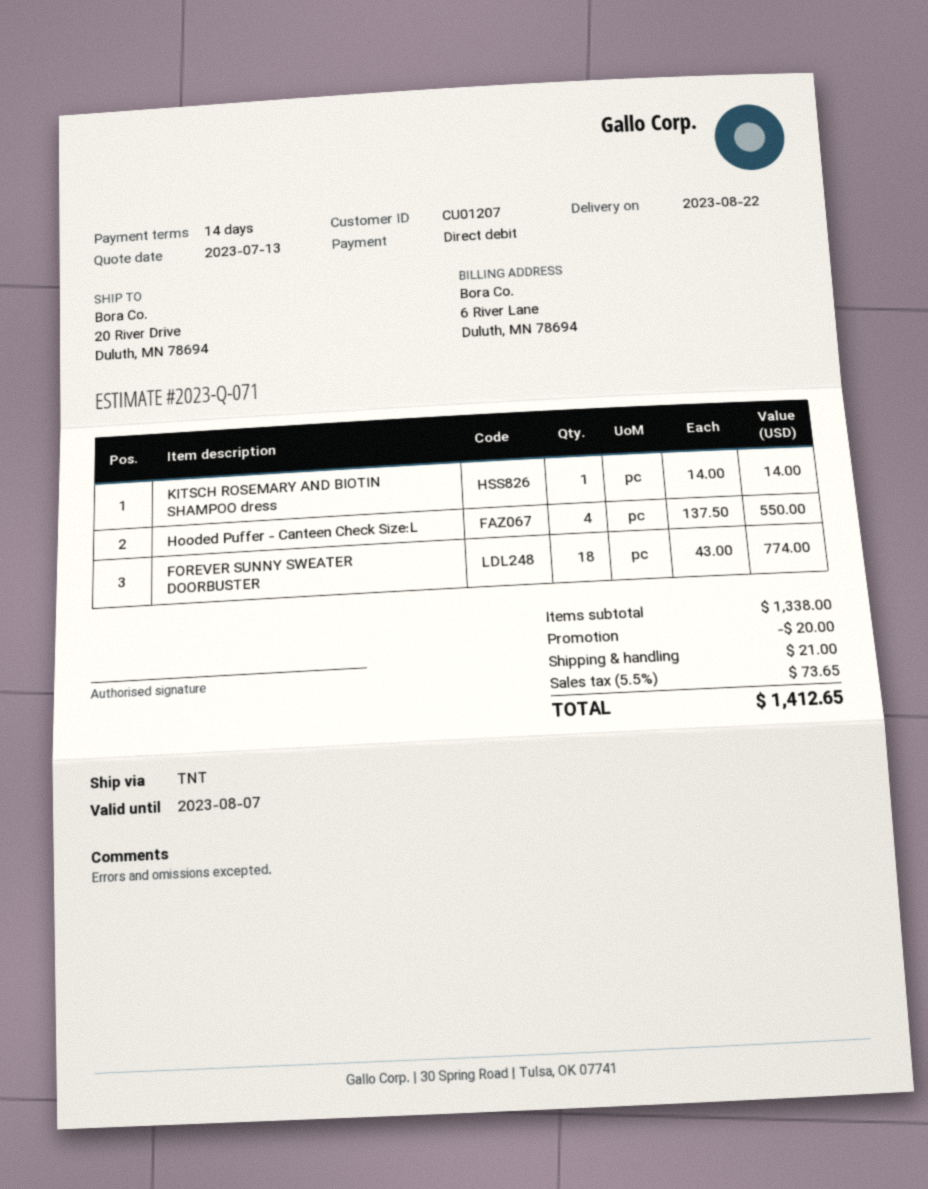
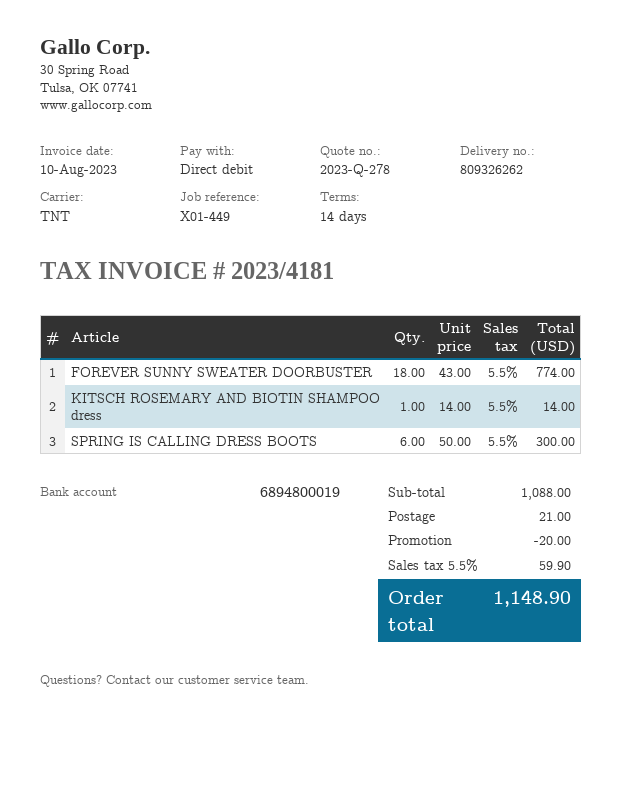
quote number: 2023-Q-071 -> 2023-Q-278
Hooded Puffer - Canteen Check Size:L: 4 x 137.50 = 550.00 -> none
SPRING IS CALLING DRESS BOOTS: none -> 6 x 50.00 = 300.00
subtotal: 1338.00 -> 1088.00
tax: 5.5% = 73.65 -> 5.5% = 59.90
total: 1412.65 -> 1148.90

